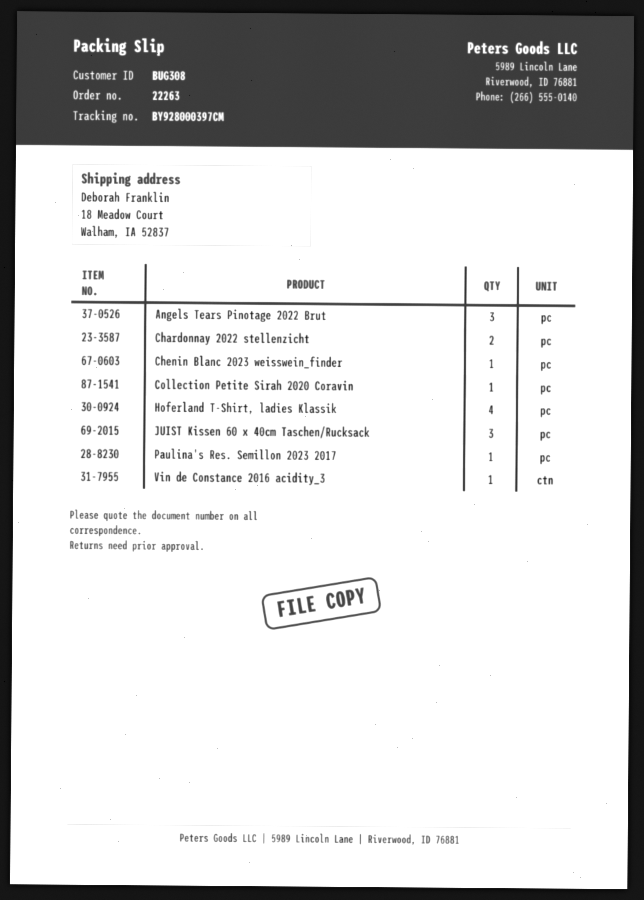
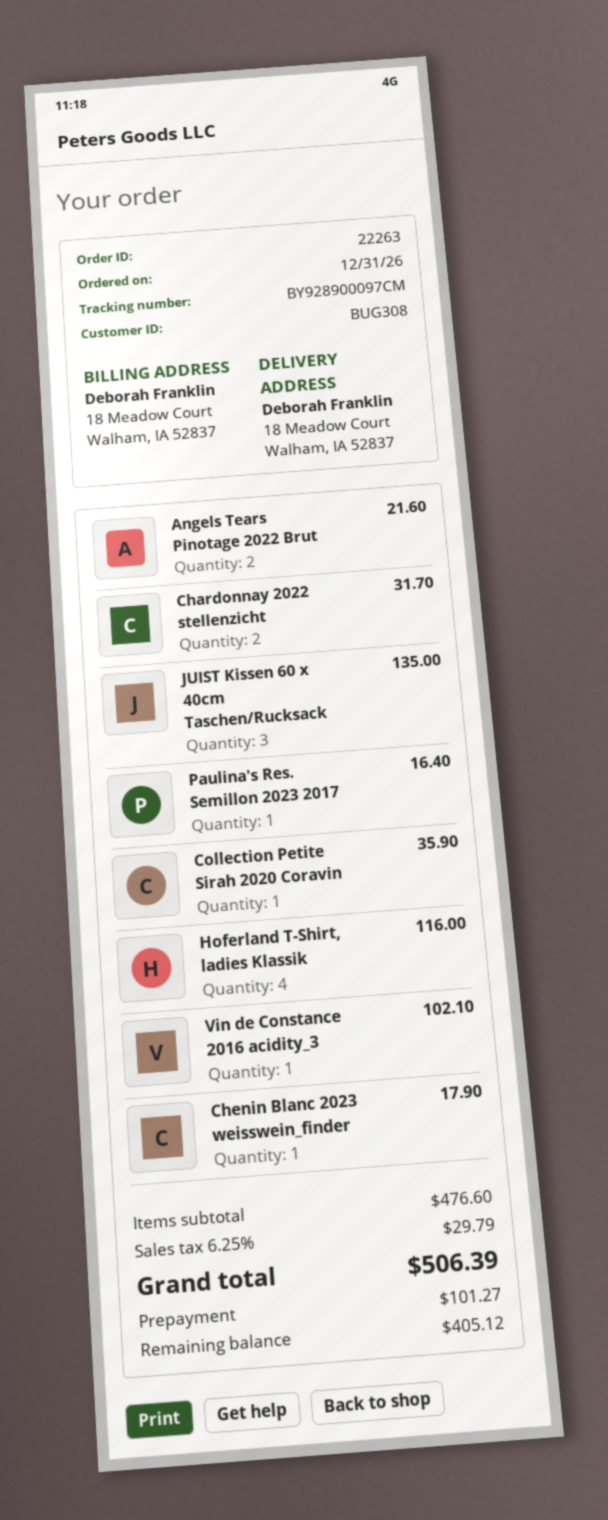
tracking number: BY928000397CM -> BY928900097CM
Angels Tears Pinotage 2022 Brut: 3 -> 2

